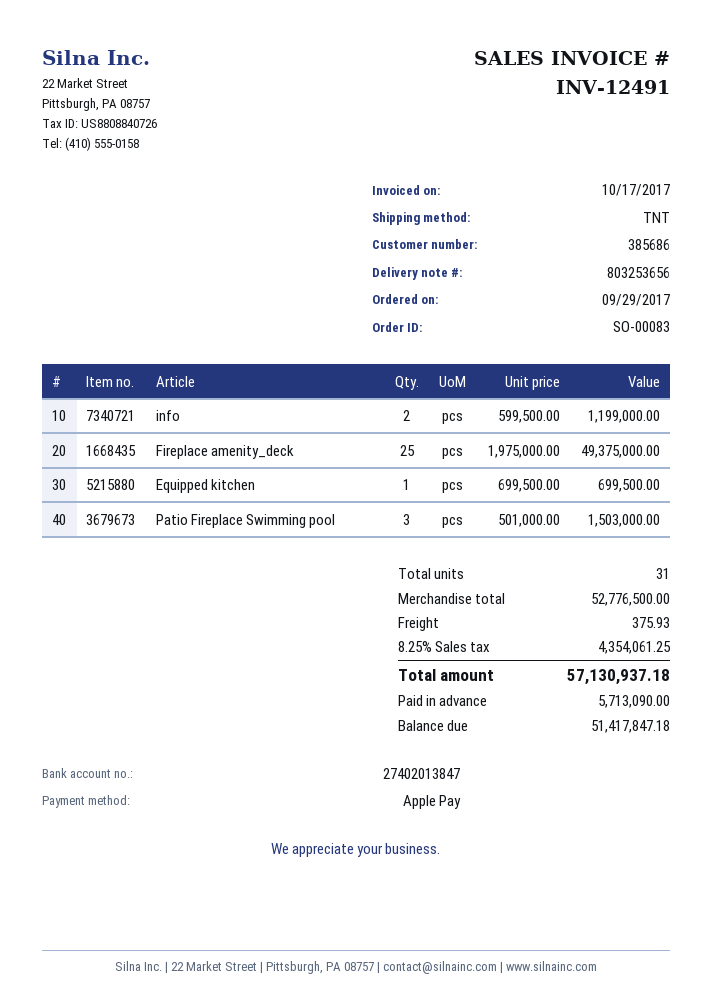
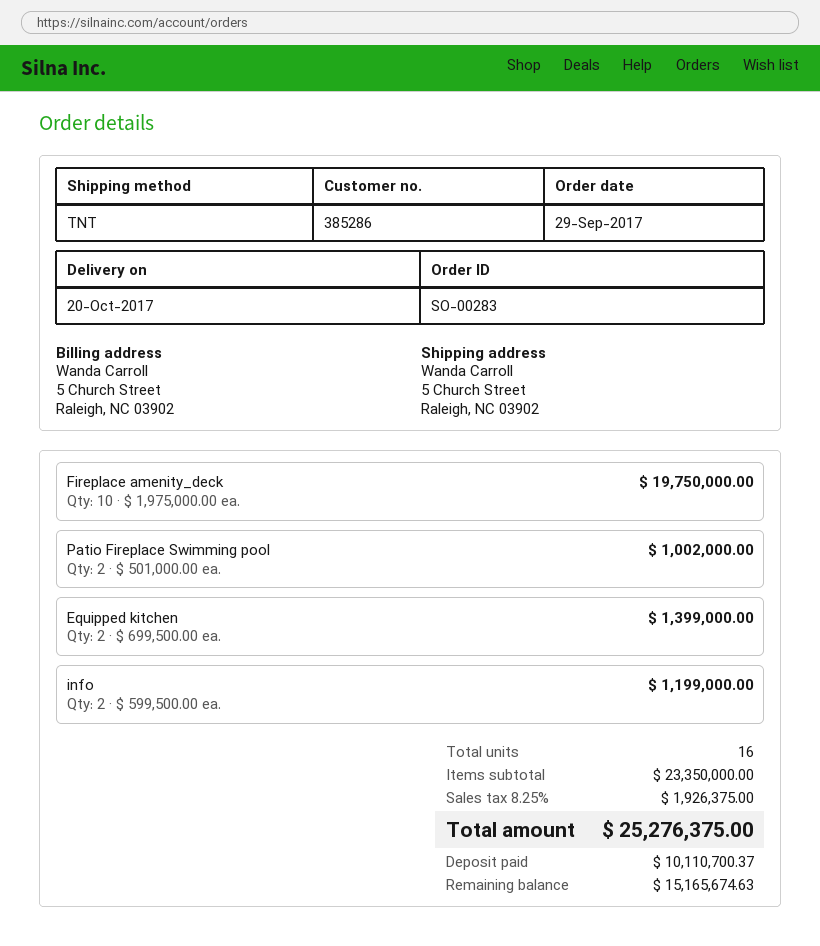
order number: SO-00083 -> SO-00283
customer number: 385686 -> 385286
Fireplace amenity_deck: 25 x 1975000.00 = 49375000.00 -> 10 x 1975000.00 = 19750000.00
Equipped kitchen: 1 x 699500.00 = 699500.00 -> 2 x 699500.00 = 1399000.00
Patio Fireplace Swimming pool: 3 x 501000.00 = 1503000.00 -> 2 x 501000.00 = 1002000.00
total quantity: 31 -> 16
subtotal: 52776500.00 -> 23350000.00
shipping: 375.93 -> none
tax: 8.25% = 4354061.25 -> 8.25% = 1926375.00
total: 57130937.18 -> 25276375.00
deposit: 5713090.00 -> 10110700.37
balance: 51417847.18 -> 15165674.63

